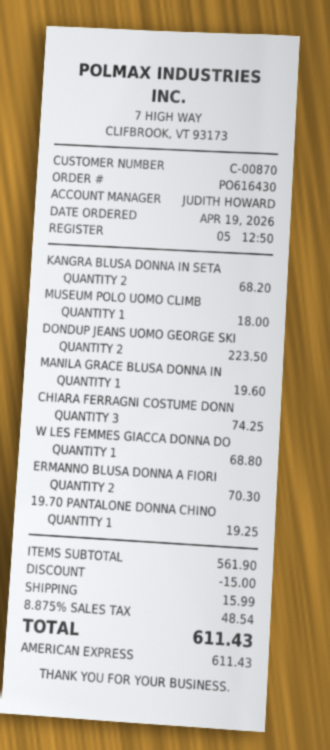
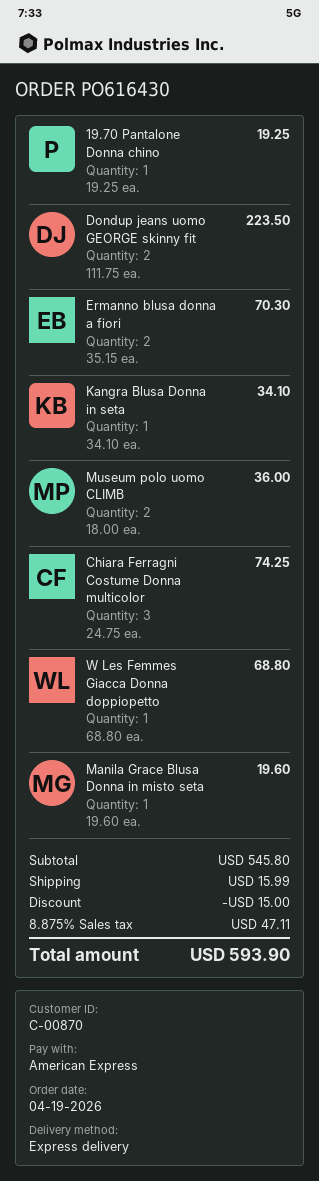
KANGRA BLUSA DONNA IN SETA: 2 for 68.20 -> 1 for 34.10
MUSEUM POLO UOMO CLIMB: 1 for 18.00 -> 2 for 36.00
subtotal: 561.90 -> 545.80
tax: 8.875% = 48.54 -> 8.875% = 47.11
total: 611.43 -> 593.90

